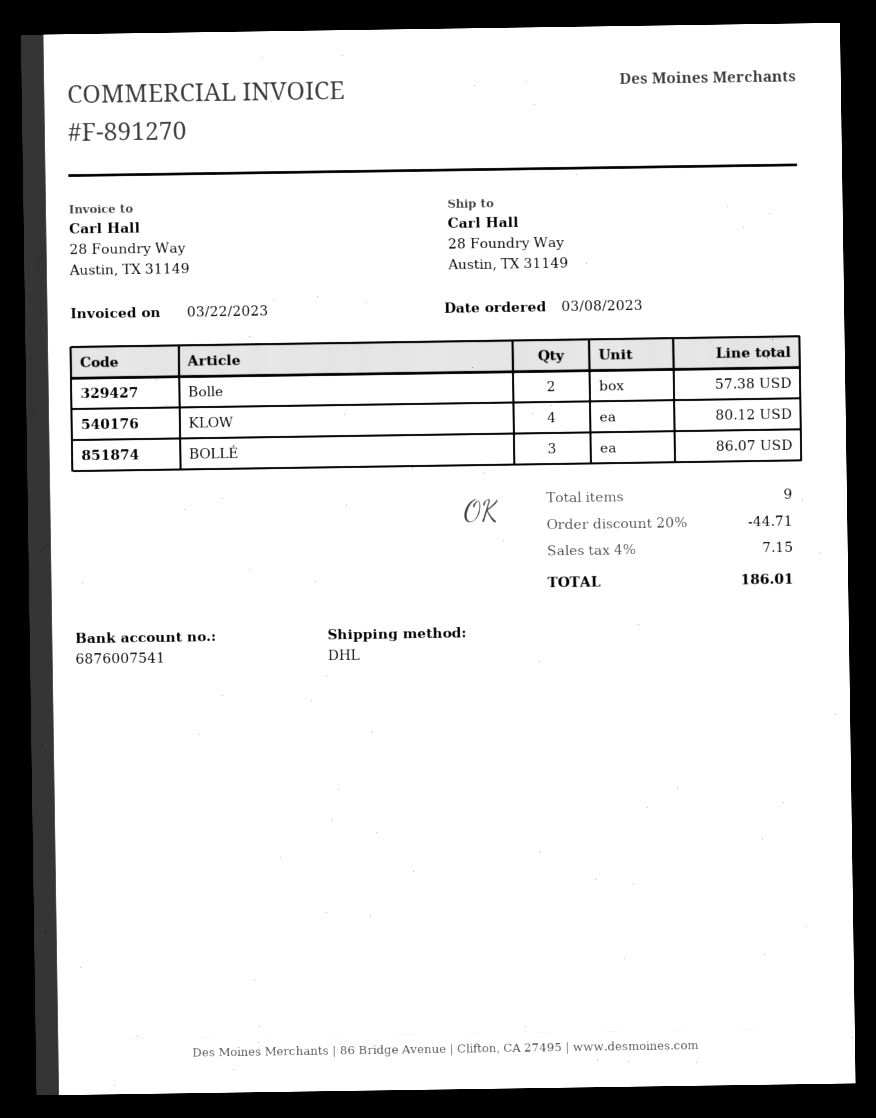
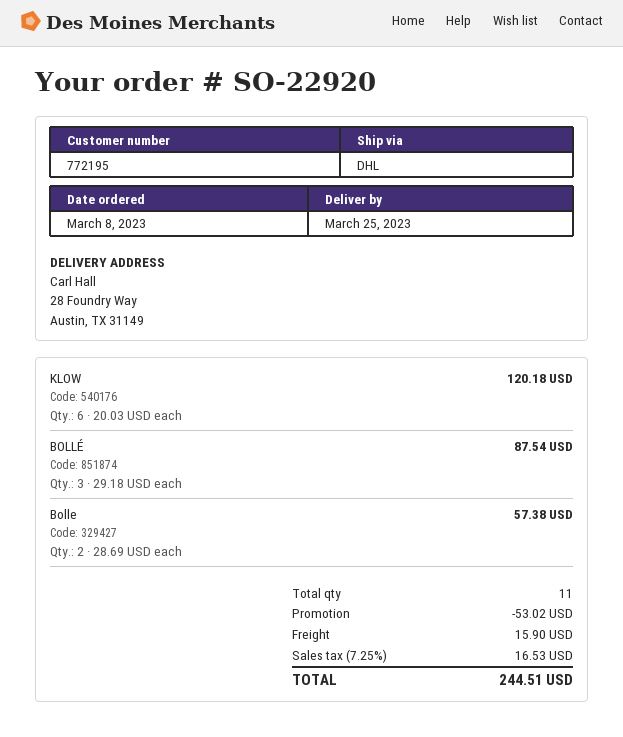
KLOW: 4 for 80.12 -> 6 for 120.18
BOLLÉ: 3 for 86.07 -> 3 for 87.54
total quantity: 9 -> 11
discount: 44.71 -> 53.02
shipping: none -> 15.90
tax: 4% = 7.15 -> 7.25% = 16.53
total: 186.01 -> 244.51

